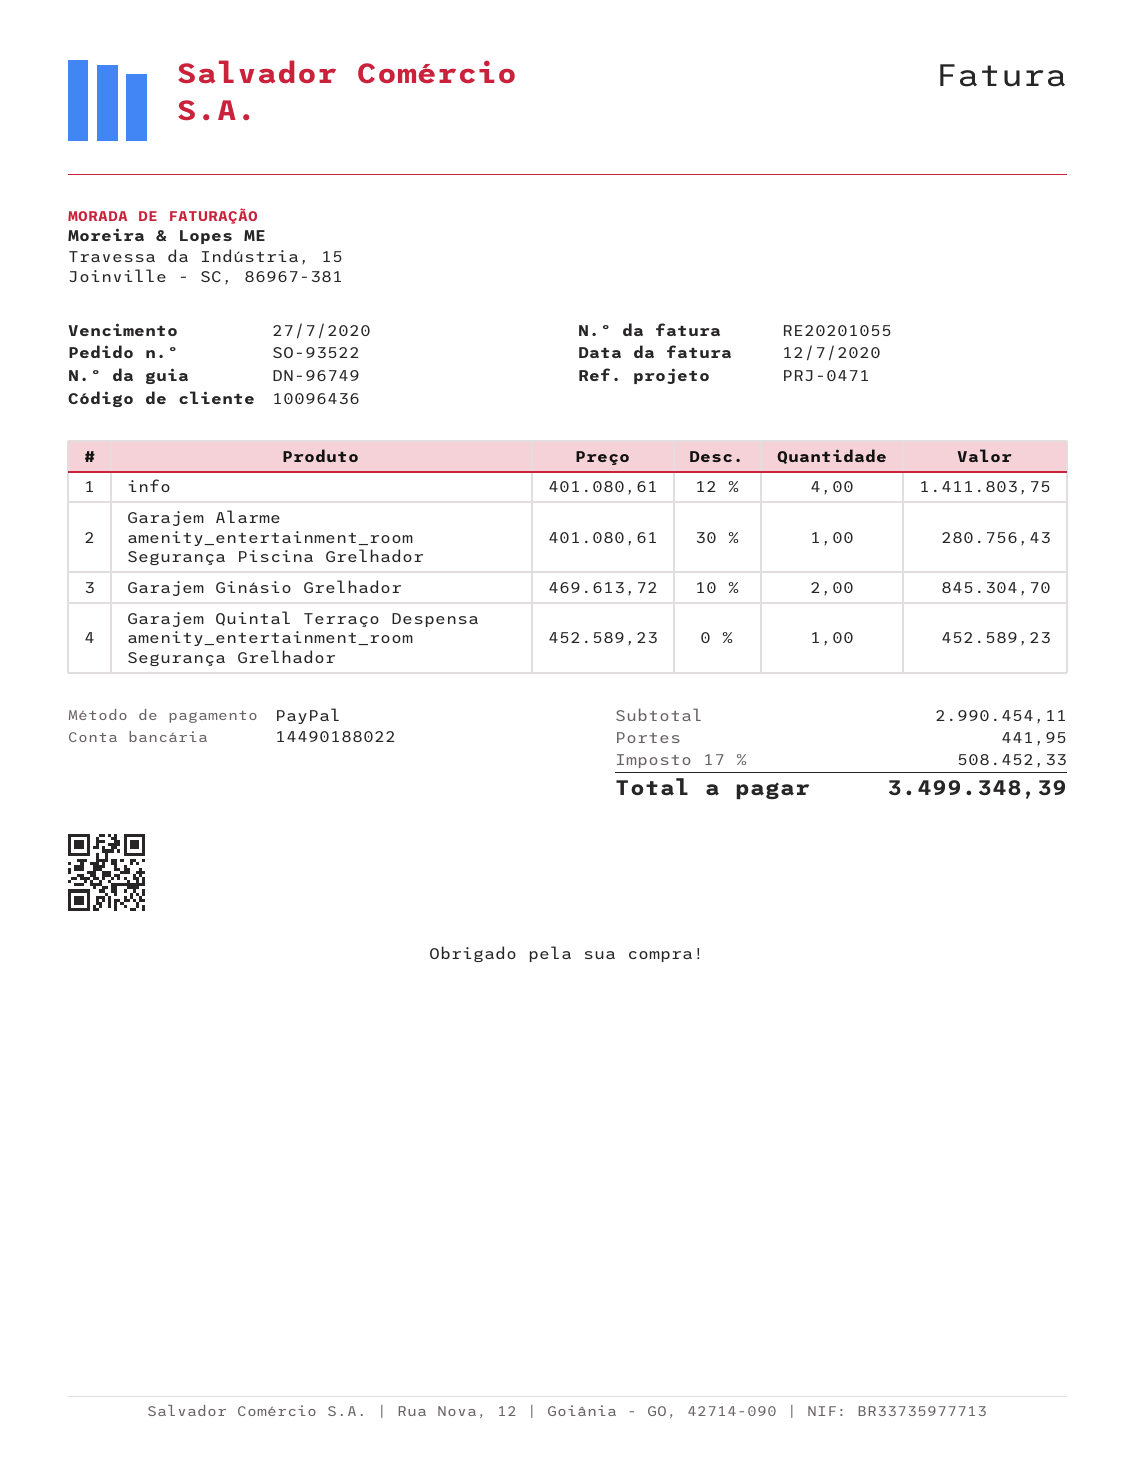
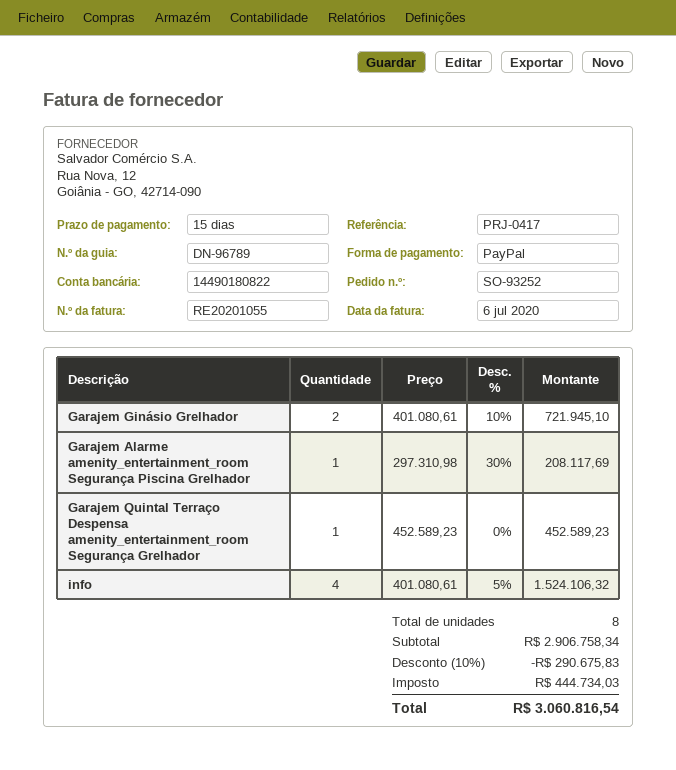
order number: SO-93522 -> SO-93252
delivery note number: DN-96749 -> DN-96789
invoice date: 2020-07-12 -> 2020-07-06
reference: PRJ-0471 -> PRJ-0417
bank account: 14490188022 -> 14490180822
info: 4 x 401080.61 - 12% = 1411803.75 -> 4 x 401080.61 - 5% = 1524106.32
Garajem Alarme amenity_entertainment_room Segurança Piscina Grelhador: 1 x 401080.61 - 30% = 280756.43 -> 1 x 297310.98 - 30% = 208117.69
Garajem Ginásio Grelhador: 2 x 469613.72 - 10% = 845304.70 -> 2 x 401080.61 - 10% = 721945.10
subtotal: 2990454.11 -> 2906758.34
discount: none -> 10% = 290675.83
shipping: 441.95 -> none
tax: 508452.33 -> 444734.03
total: 3499348.39 -> 3060816.54

